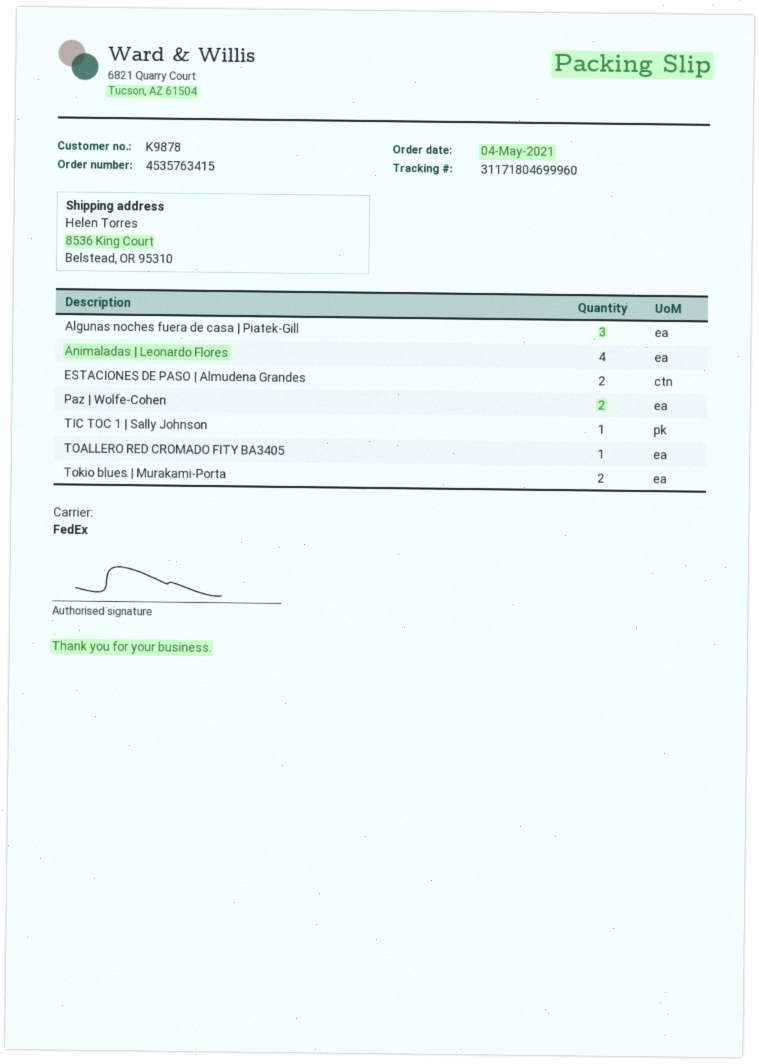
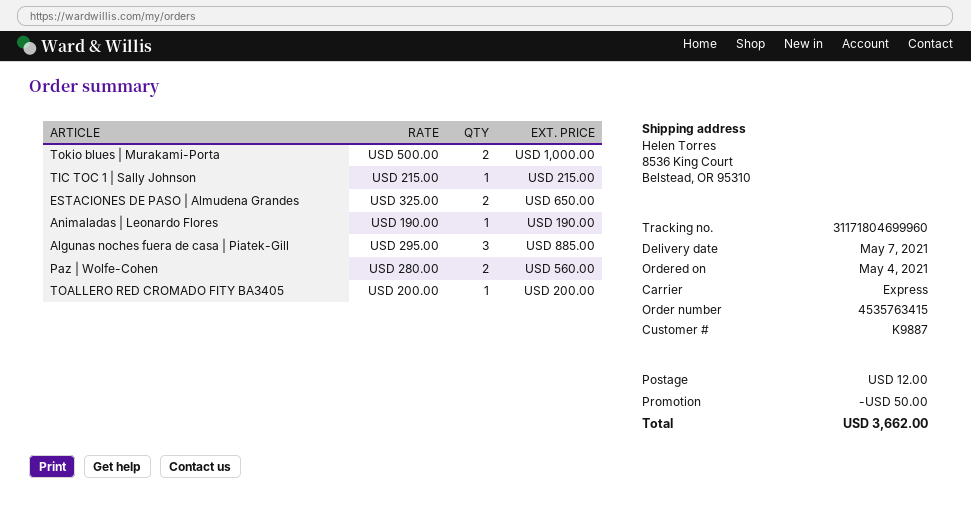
customer number: K9878 -> K9887
shipping method: FedEx -> express
Animaladas | Leonardo Flores: 4 -> 1

